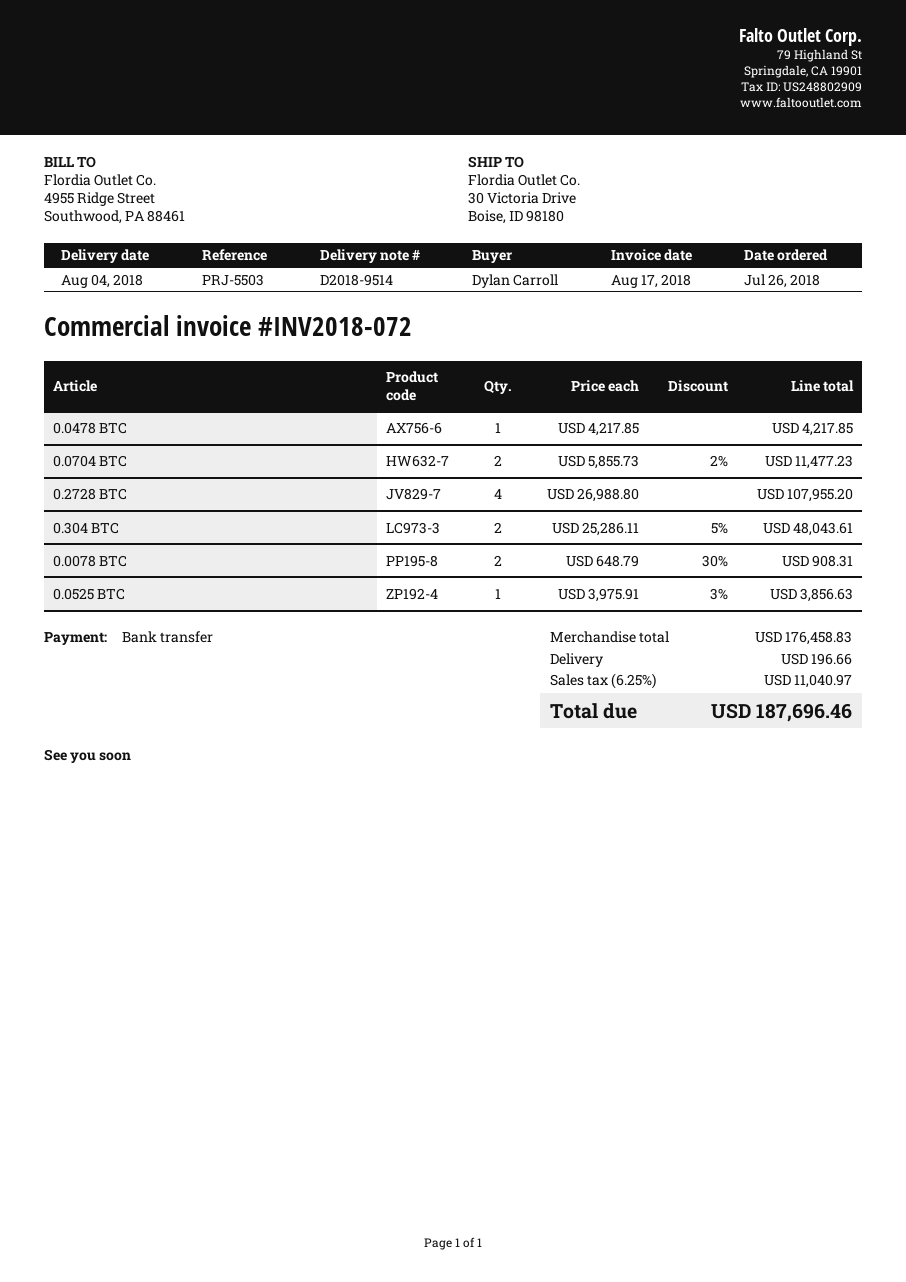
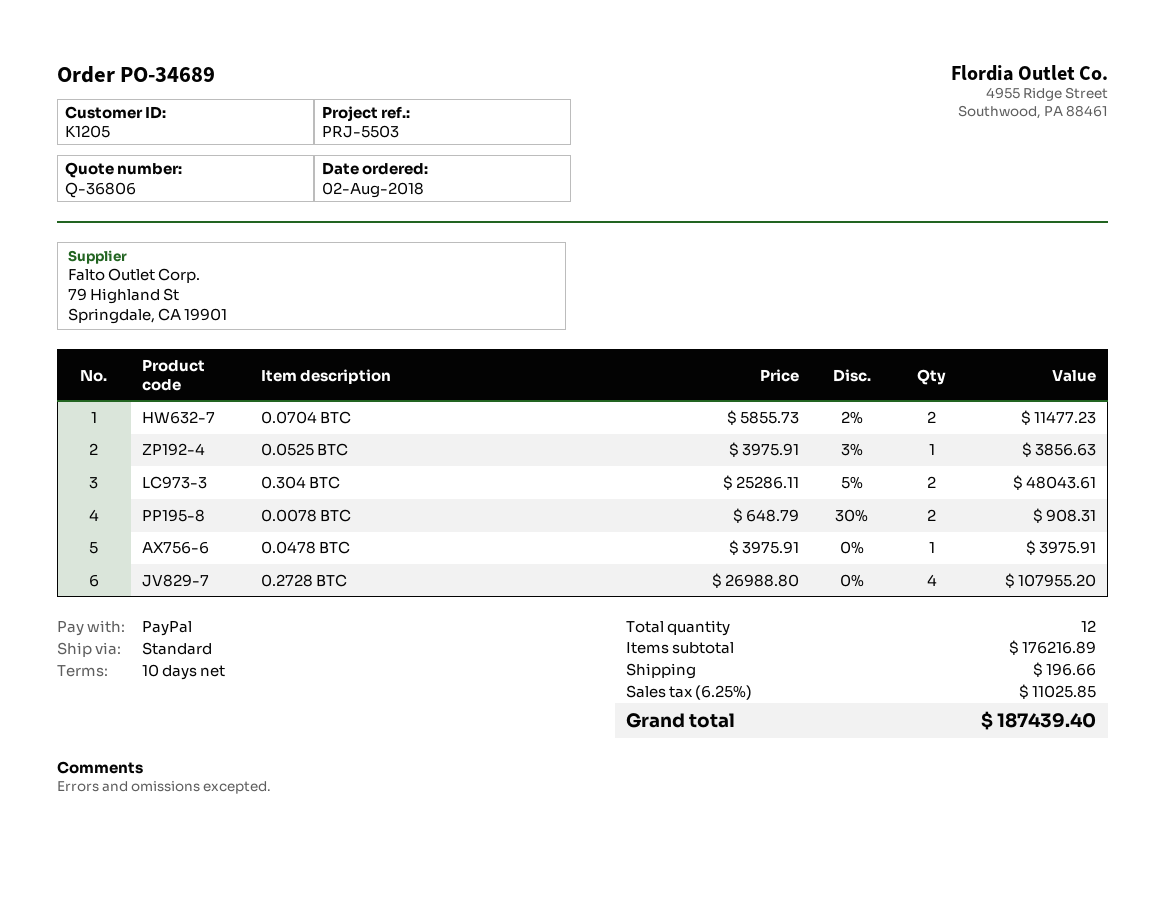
order date: 2018-07-26 -> 2018-08-02
payment method: bank transfer -> PayPal
0.0478 BTC: 1 x 4217.85 = 4217.85 -> 1 x 3975.91 = 3975.91
subtotal: 176458.83 -> 176216.89
tax: 6.25% = 11040.97 -> 6.25% = 11025.85
total: 187696.46 -> 187439.40

